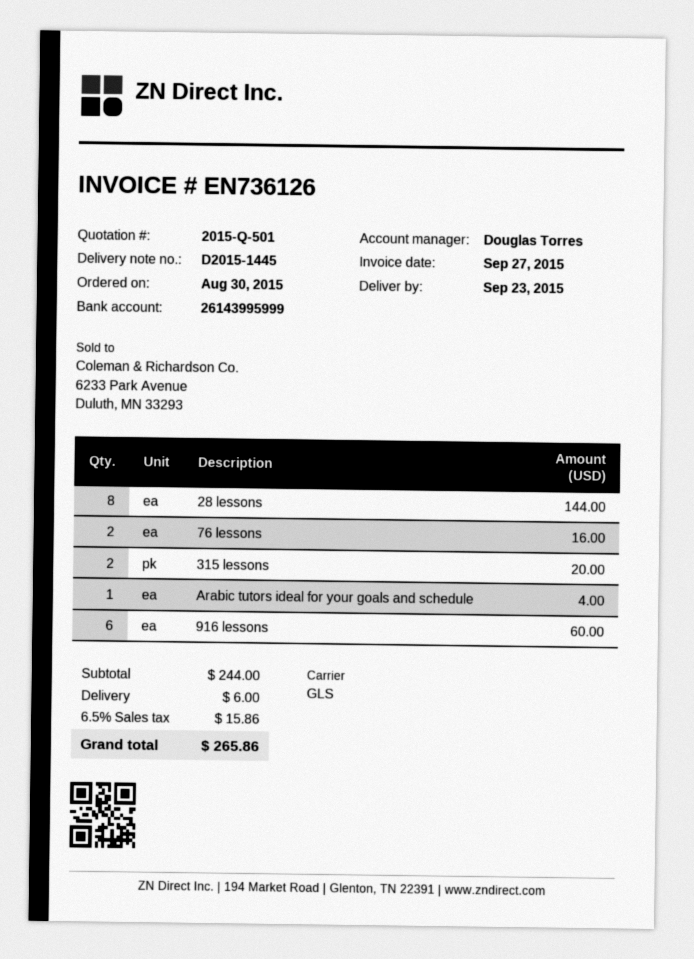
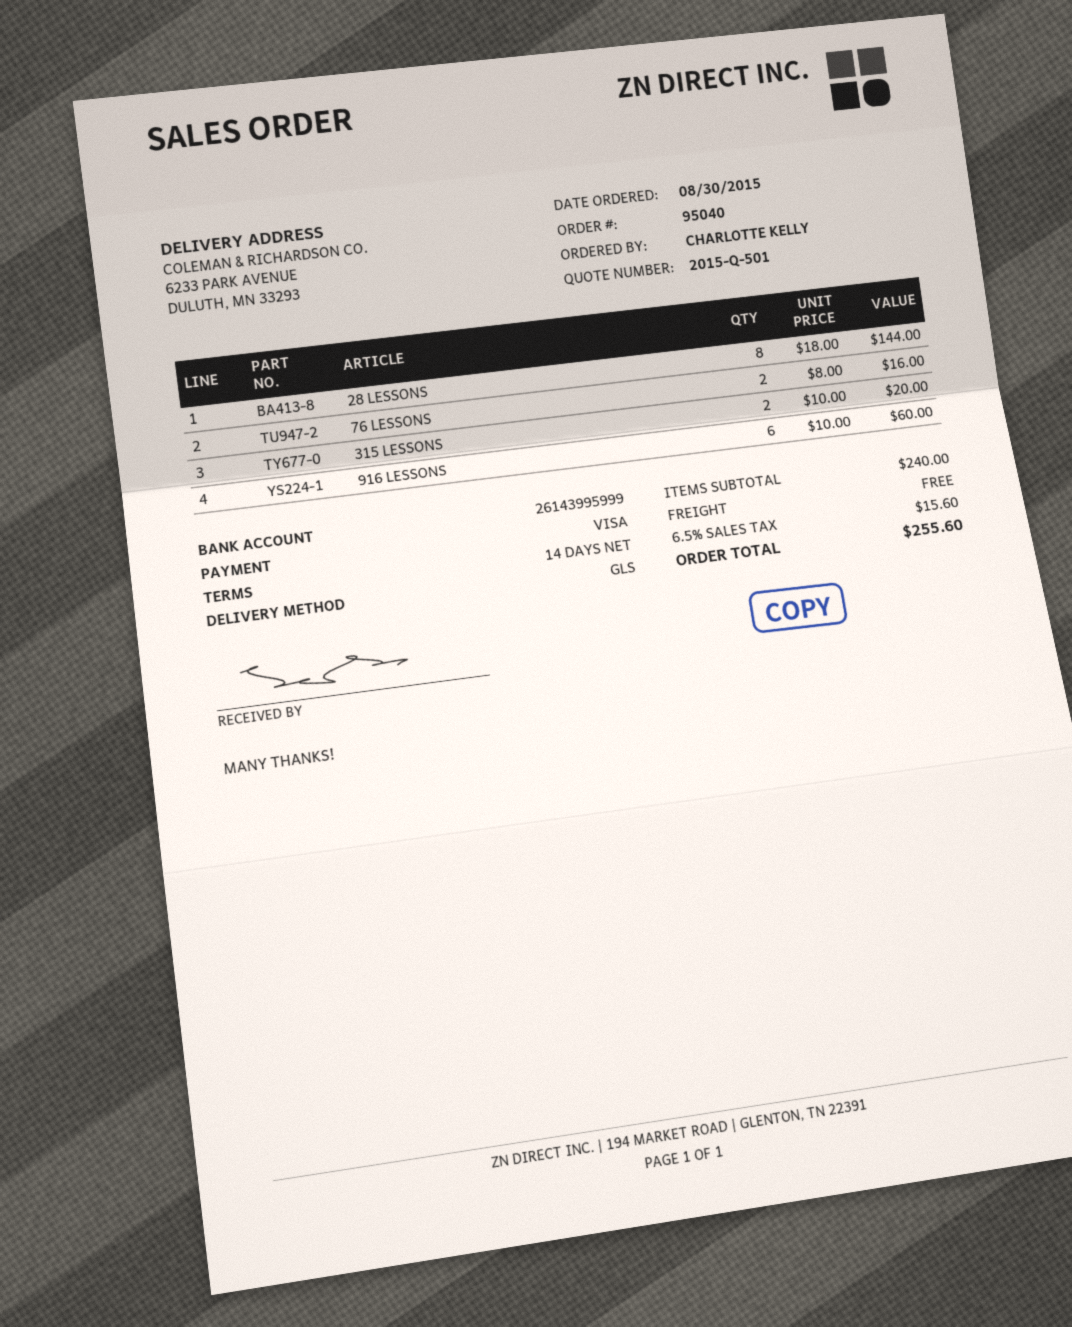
Arabic tutors ideal for your goals and schedule: 1 for 4.00 -> none
subtotal: 244.00 -> 240.00
shipping: 6.00 -> 0.00
tax: 6.5% = 15.86 -> 6.5% = 15.60
total: 265.86 -> 255.60

